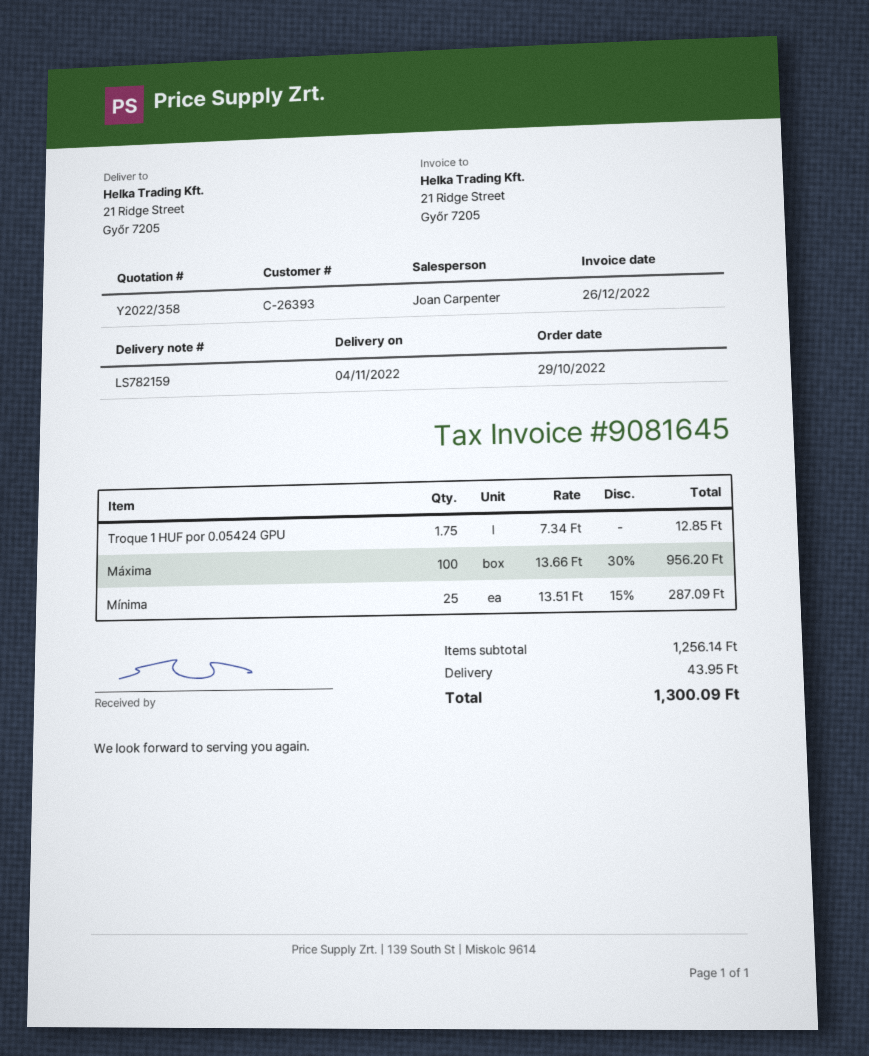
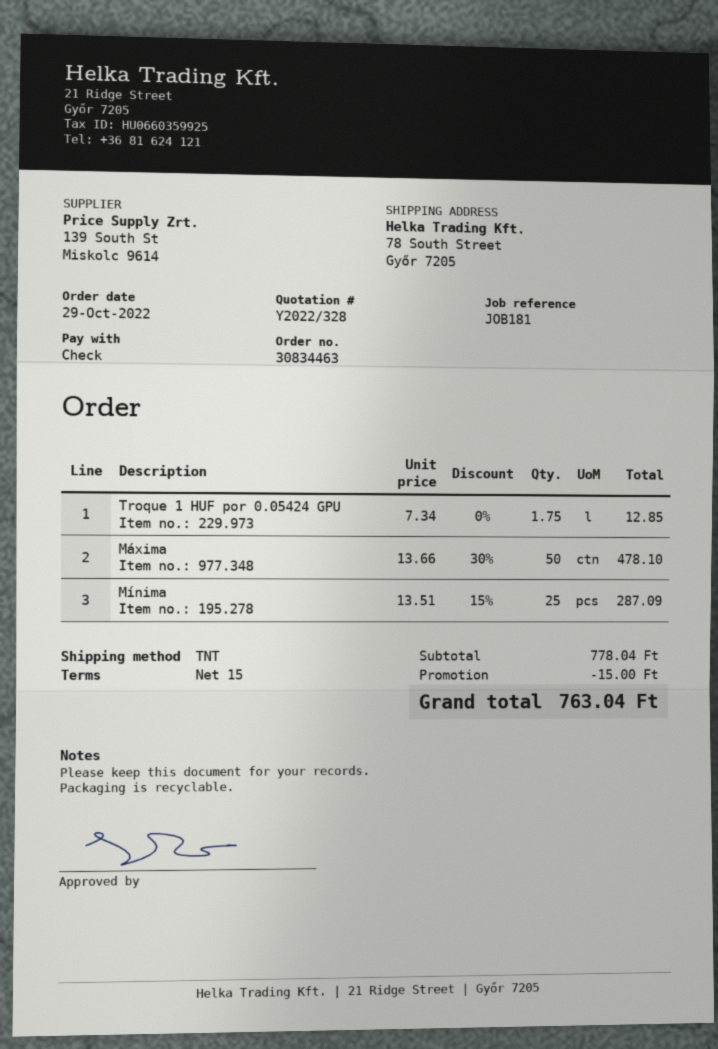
quote number: Y2022/358 -> Y2022/328
ship to: 21 Ridge Street, Győr 7205 -> 78 South Street, Győr 7205
Máxima: 100 x 13.66 - 30% = 956.20 -> 50 x 13.66 - 30% = 478.10
subtotal: 1256.14 -> 778.04
discount: none -> 15.00
shipping: 43.95 -> none
total: 1300.09 -> 763.04

